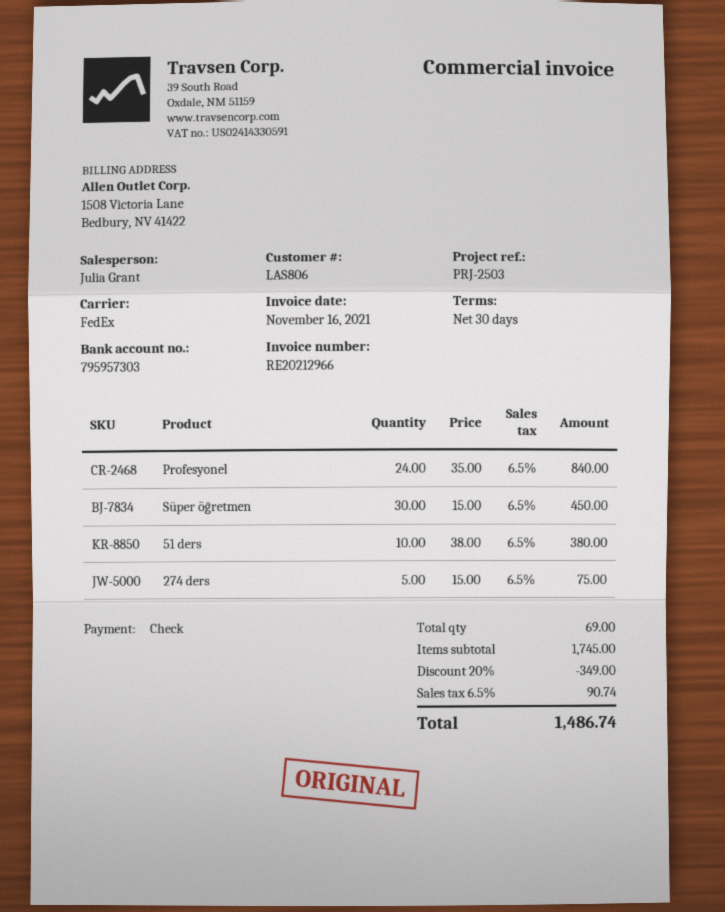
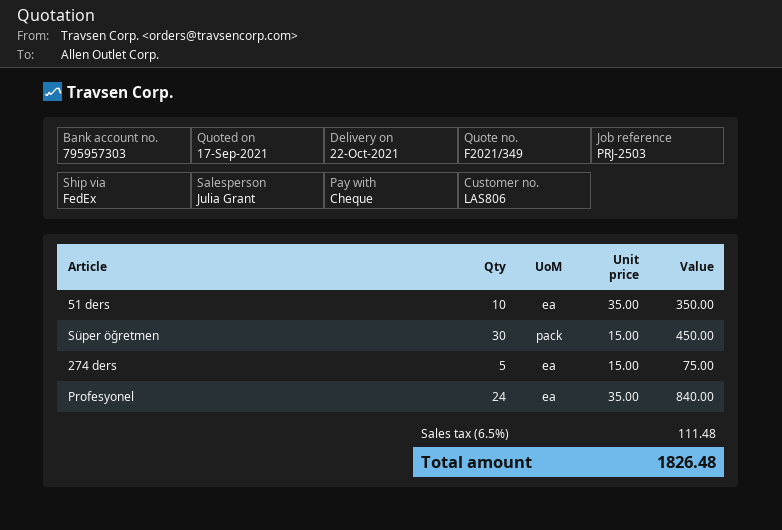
51 ders: 10 x 38.00 = 380.00 -> 10 x 35.00 = 350.00
discount: 20% = 349.00 -> none
tax: 6.5% = 90.74 -> 6.5% = 111.48
total: 1486.74 -> 1826.48

